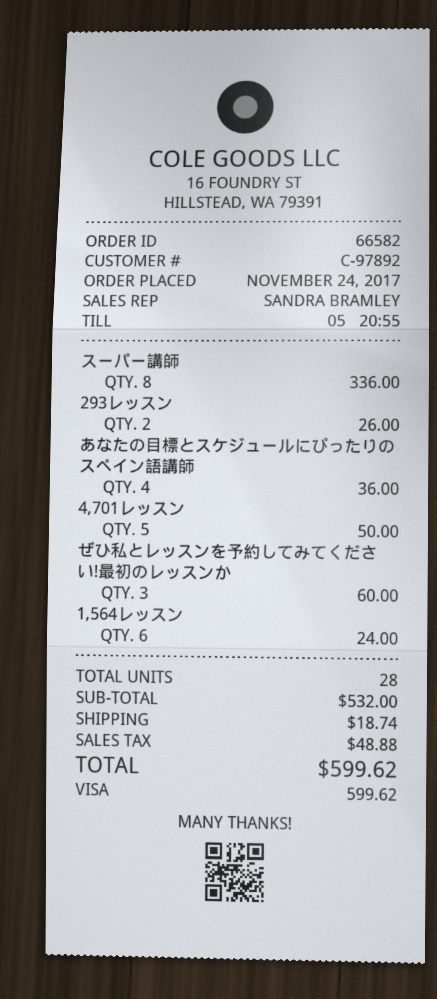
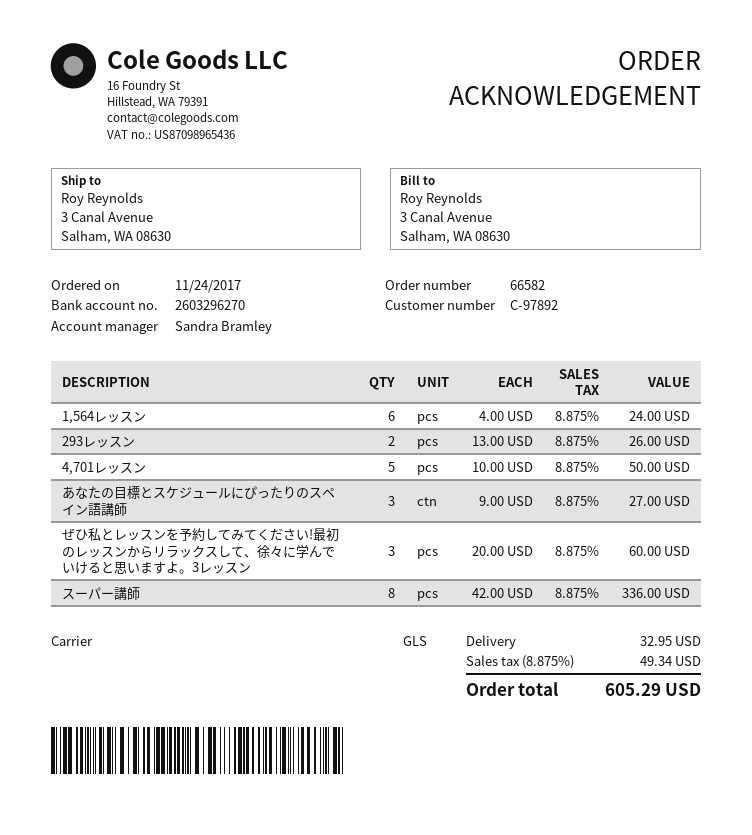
あなたの目標とスケジュールにぴったりのスペイン語講師: 4 for 36.00 -> 3 for 27.00
shipping: 18.74 -> 32.95
tax: 48.88 -> 49.34
total: 599.62 -> 605.29

